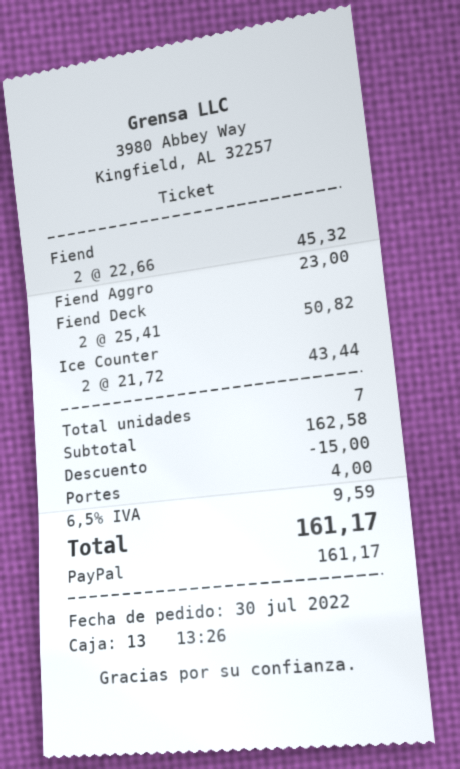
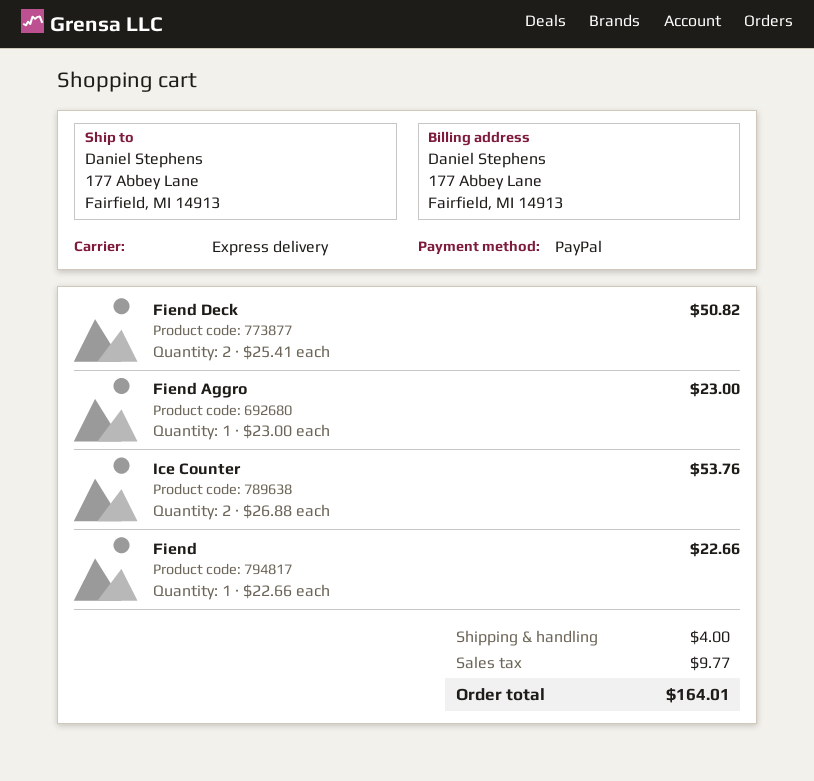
Fiend: 2 x 22.66 = 45.32 -> 1 x 22.66 = 22.66
Ice Counter: 2 x 21.72 = 43.44 -> 2 x 26.88 = 53.76
discount: 15.00 -> none
tax: 9.59 -> 9.77
total: 161.17 -> 164.01

